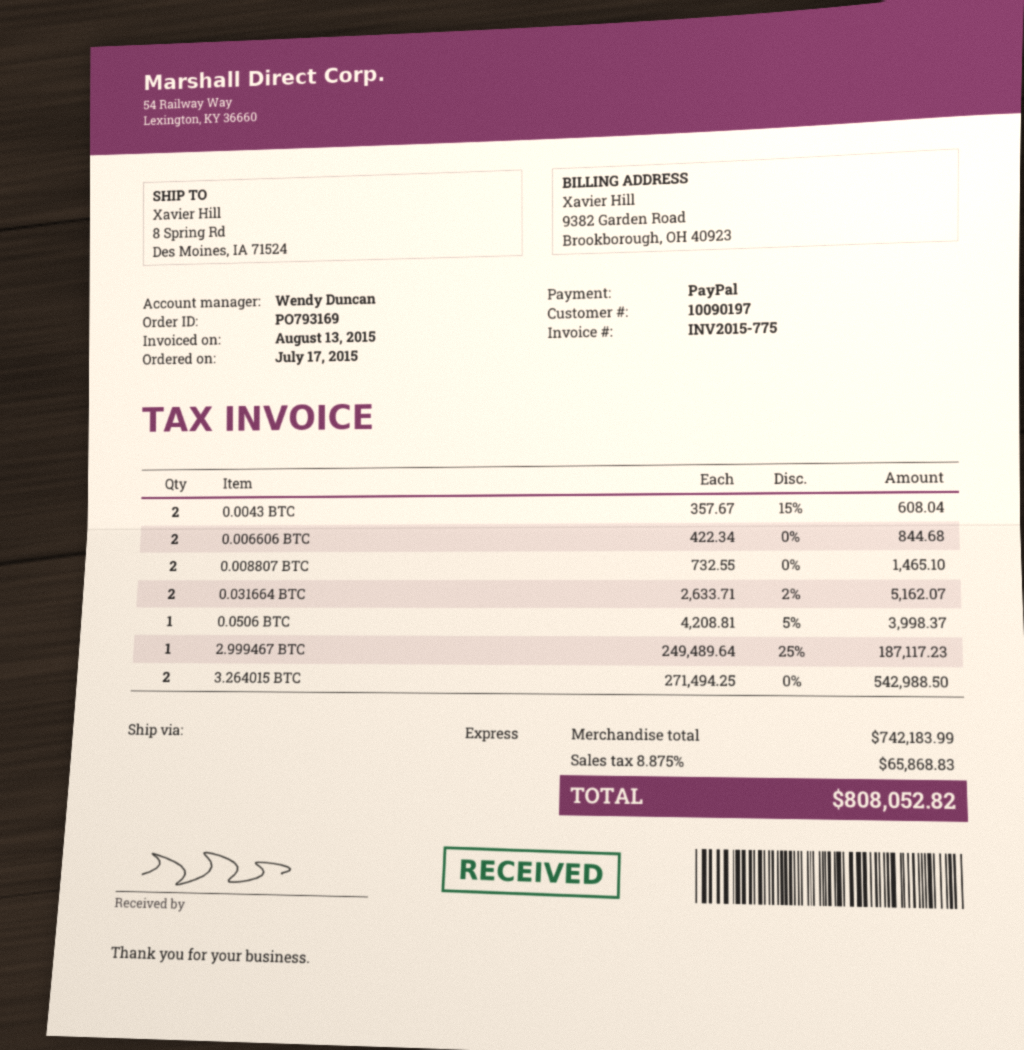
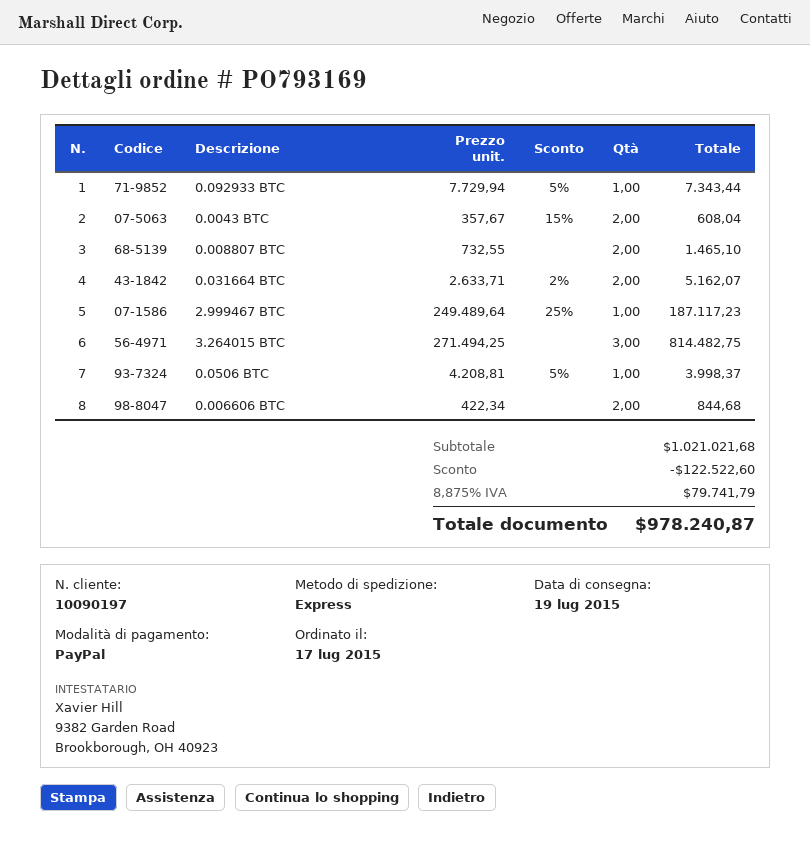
3.264015 BTC: 2 x 271494.25 = 542988.50 -> 3 x 271494.25 = 814482.75
0.092933 BTC: none -> 1 x 7729.94 - 5% = 7343.44
subtotal: 742183.99 -> 1021021.68
discount: none -> 122522.60
tax: 8.875% = 65868.83 -> 8.875% = 79741.79
total: 808052.82 -> 978240.87

